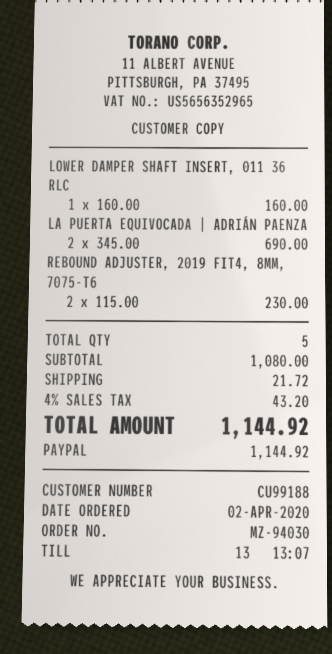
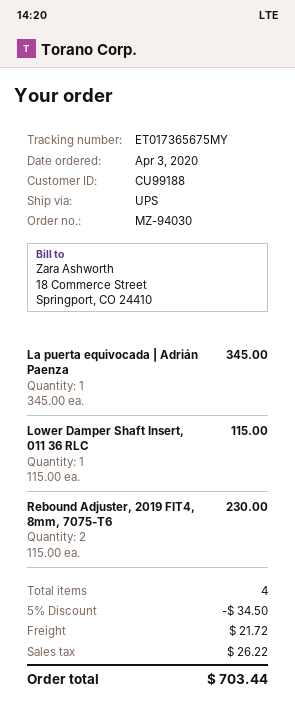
order date: 2020-04-02 -> 2020-04-03
LOWER DAMPER SHAFT INSERT, 011 36 RLC: 1 x 160.00 = 160.00 -> 1 x 115.00 = 115.00
LA PUERTA EQUIVOCADA | ADRIÁN PAENZA: 2 x 345.00 = 690.00 -> 1 x 345.00 = 345.00
total quantity: 5 -> 4
discount: none -> 5% = 34.50
tax: 43.20 -> 26.22
total: 1144.92 -> 703.44

